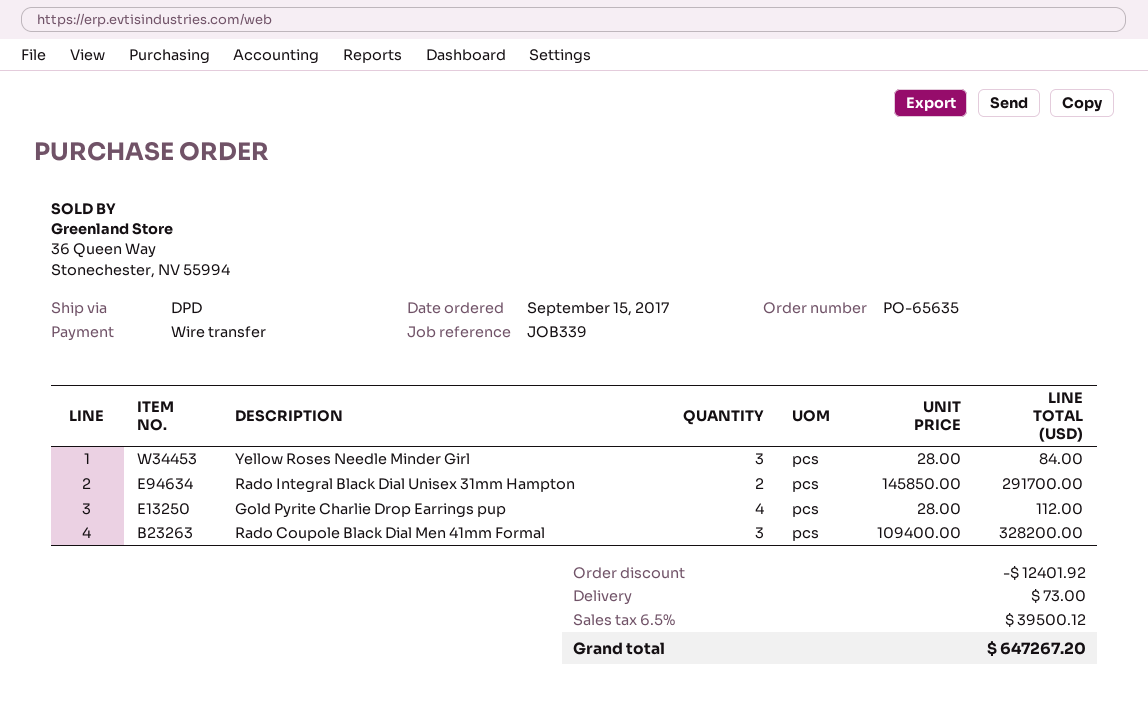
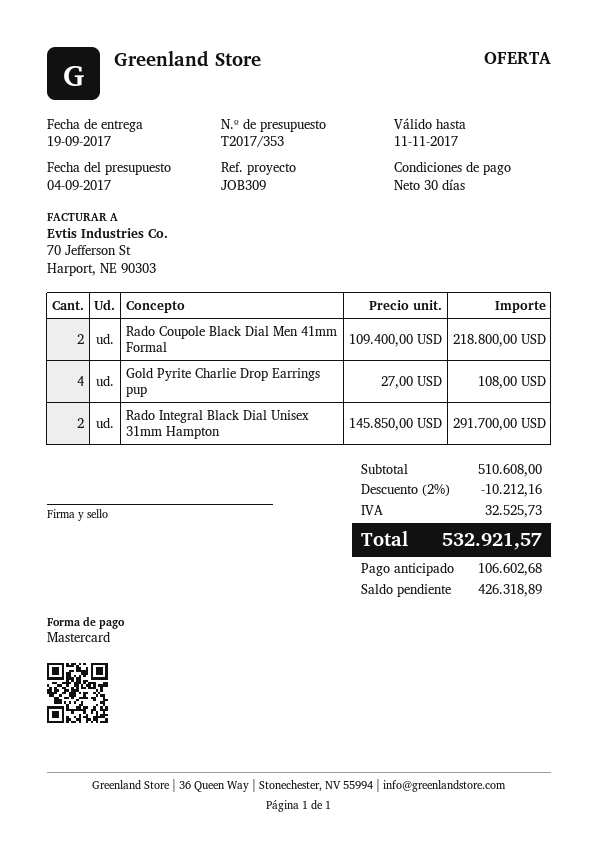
reference: JOB339 -> JOB309
payment method: bank transfer -> Mastercard
Yellow Roses Needle Minder Girl: 3 x 28.00 = 84.00 -> none
Gold Pyrite Charlie Drop Earrings pup: 4 x 28.00 = 112.00 -> 4 x 27.00 = 108.00
Rado Coupole Black Dial Men 41mm Formal: 3 x 109400.00 = 328200.00 -> 2 x 109400.00 = 218800.00
discount: 12401.92 -> 10212.16
shipping: 73.00 -> none
tax: 39500.12 -> 32525.73
total: 647267.20 -> 532921.57

